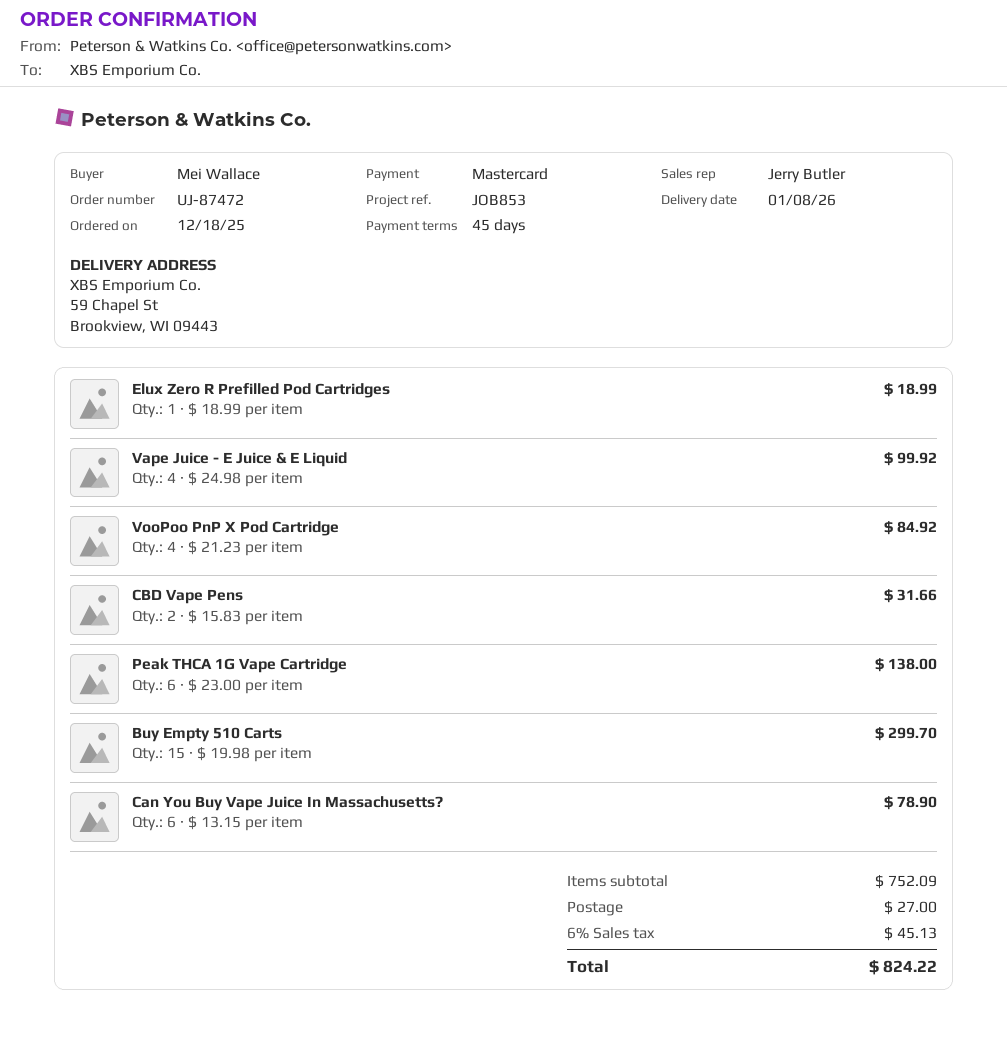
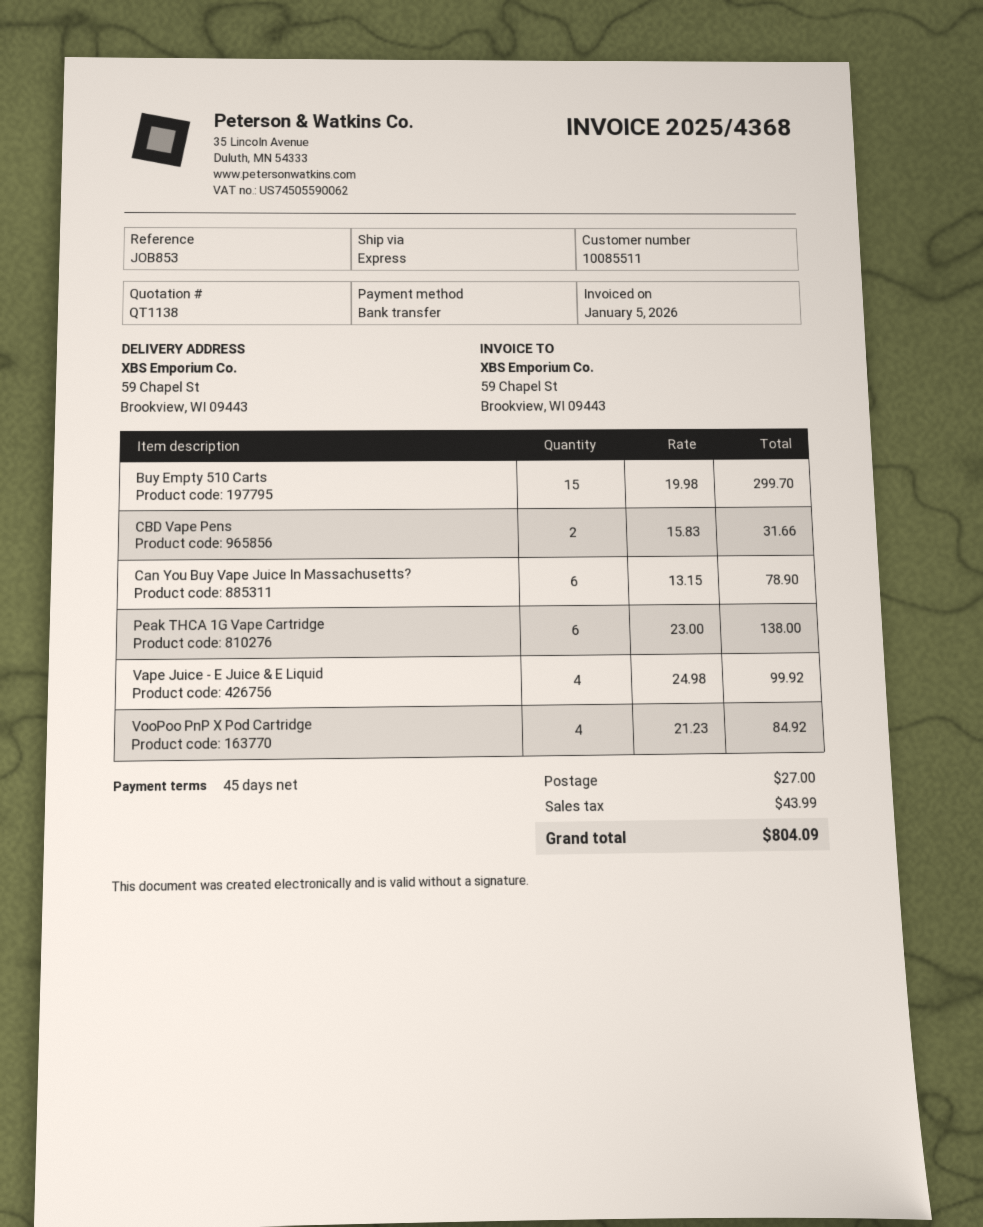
payment method: Mastercard -> bank transfer
Elux Zero R Prefilled Pod Cartridges: 1 x 18.99 = 18.99 -> none
tax: 45.13 -> 43.99
total: 824.22 -> 804.09

